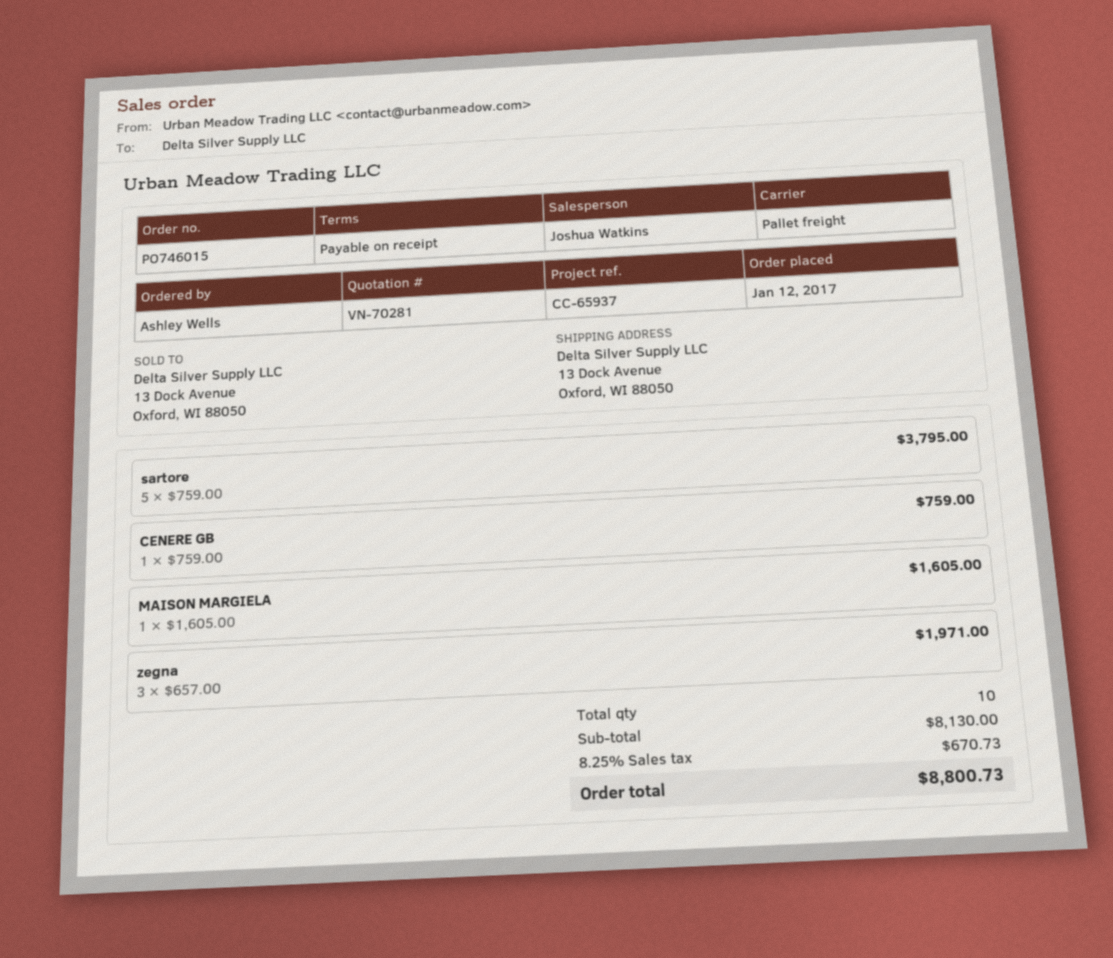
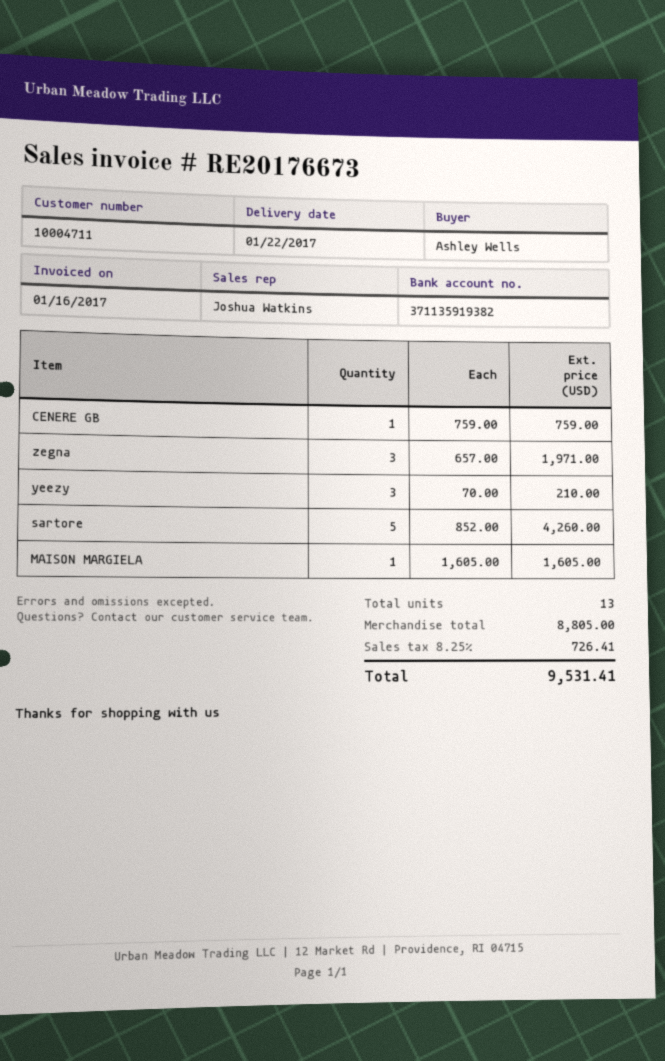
sartore: 5 x 759.00 = 3795.00 -> 5 x 852.00 = 4260.00
yeezy: none -> 3 x 70.00 = 210.00
total quantity: 10 -> 13
subtotal: 8130.00 -> 8805.00
tax: 8.25% = 670.73 -> 8.25% = 726.41
total: 8800.73 -> 9531.41

